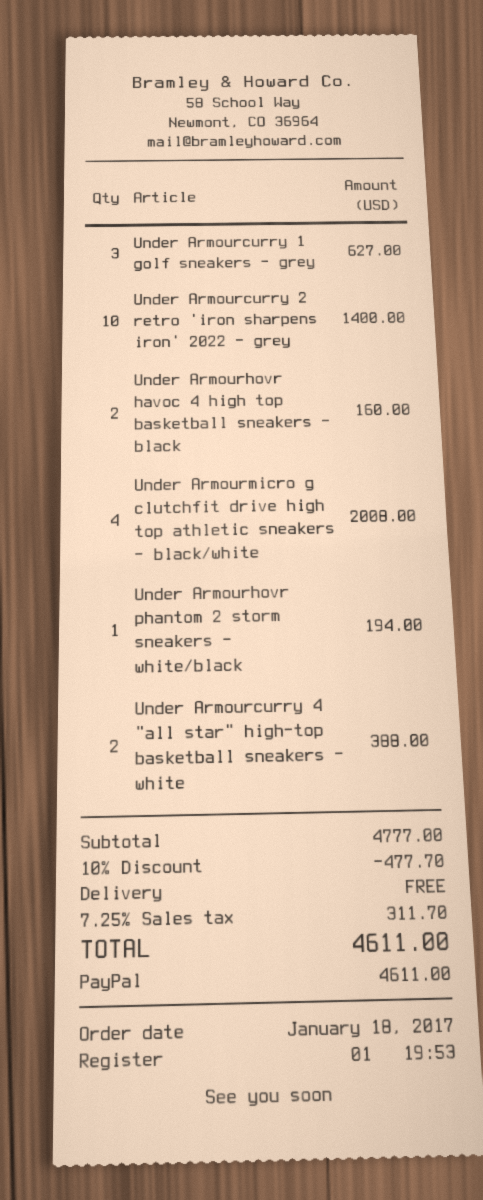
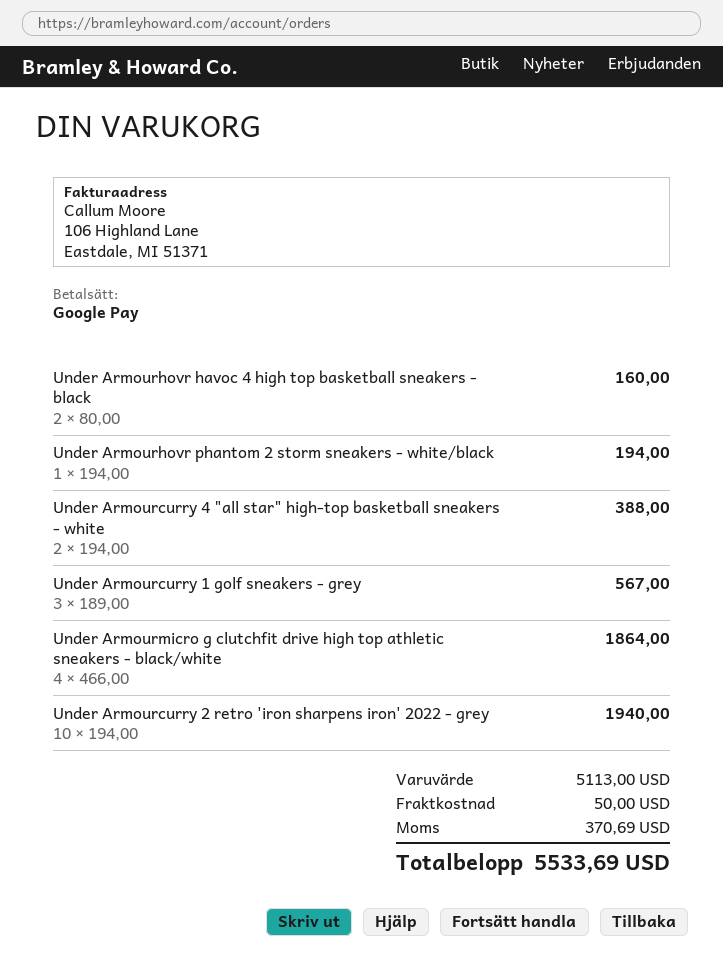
payment method: PayPal -> Google Pay
Under Armourcurry 1 golf sneakers - grey: 3 for 627.00 -> 3 for 567.00
Under Armourcurry 2 retro 'iron sharpens iron' 2022 - grey: 10 for 1400.00 -> 10 for 1940.00
Under Armourmicro g clutchfit drive high top athletic sneakers - black/white: 4 for 2008.00 -> 4 for 1864.00
subtotal: 4777.00 -> 5113.00
discount: 10% = 477.70 -> none
shipping: 0.00 -> 50.00
tax: 311.70 -> 370.69
total: 4611.00 -> 5533.69

